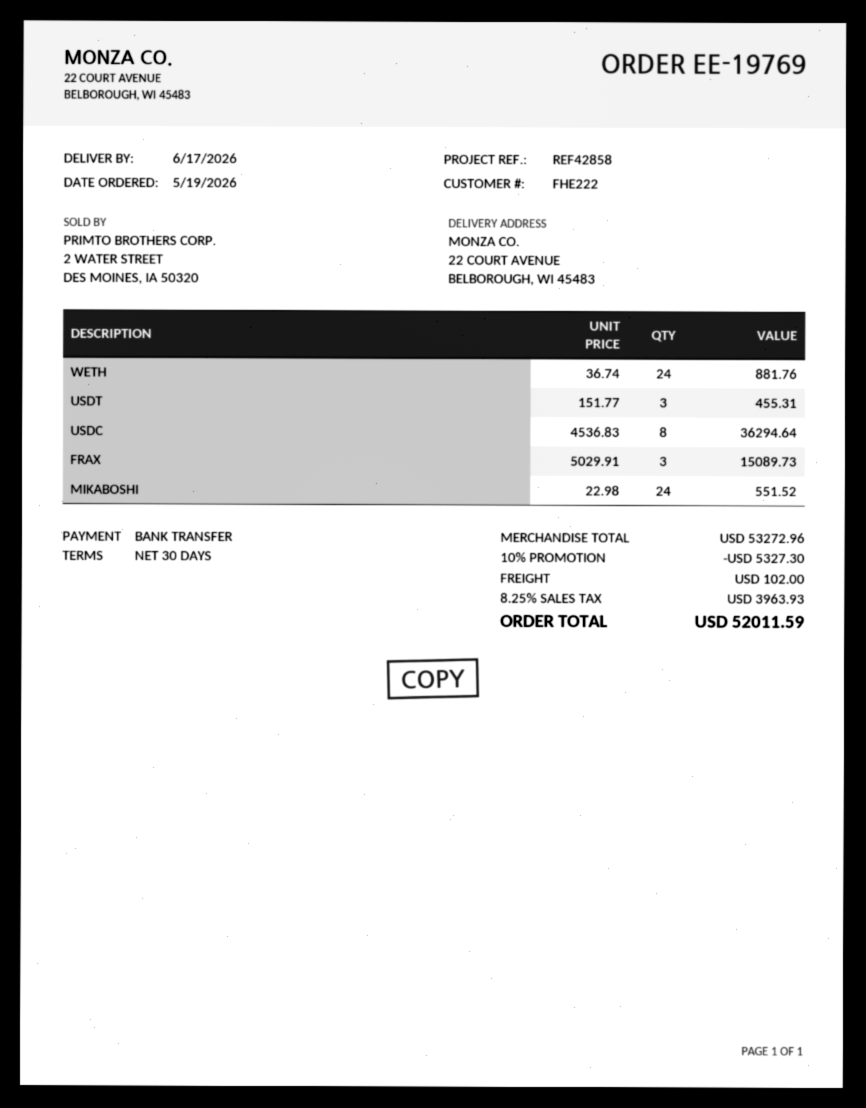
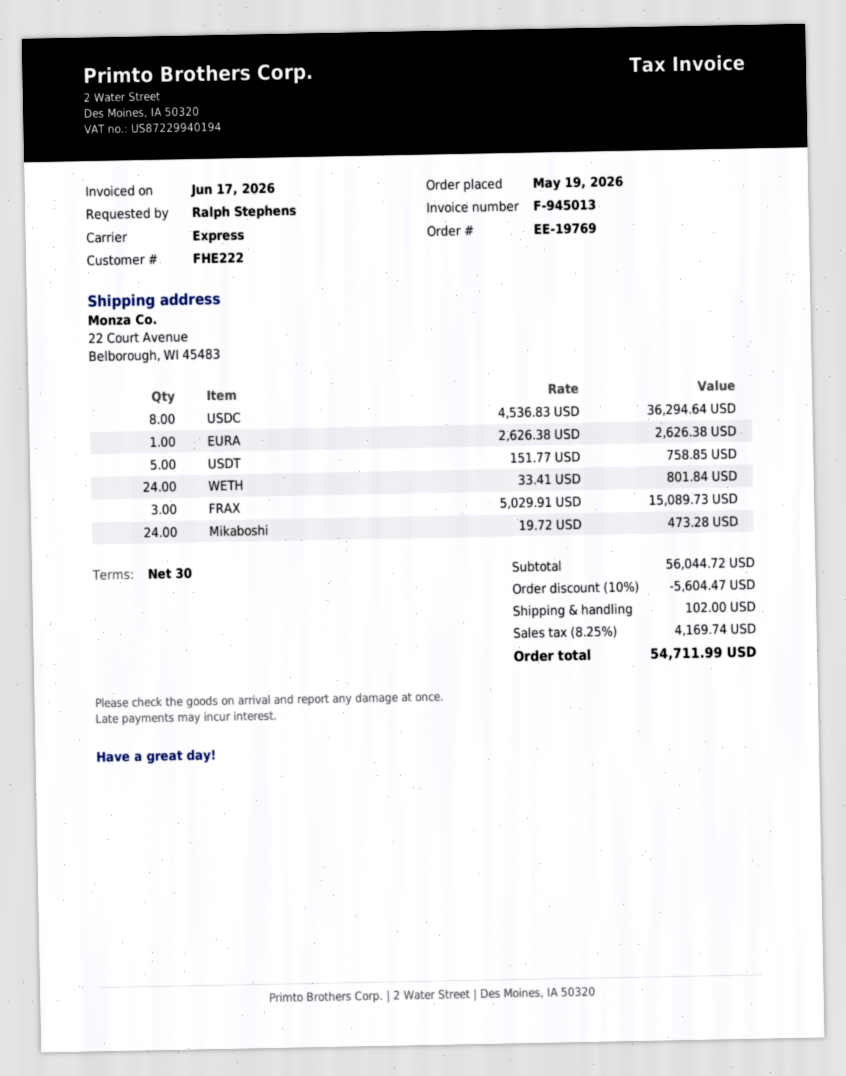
WETH: 24 x 36.74 = 881.76 -> 24 x 33.41 = 801.84
USDT: 3 x 151.77 = 455.31 -> 5 x 151.77 = 758.85
MIKABOSHI: 24 x 22.98 = 551.52 -> 24 x 19.72 = 473.28
EURA: none -> 1 x 2626.38 = 2626.38
subtotal: 53272.96 -> 56044.72
discount: 10% = 5327.30 -> 10% = 5604.47
tax: 8.25% = 3963.93 -> 8.25% = 4169.74
total: 52011.59 -> 54711.99

